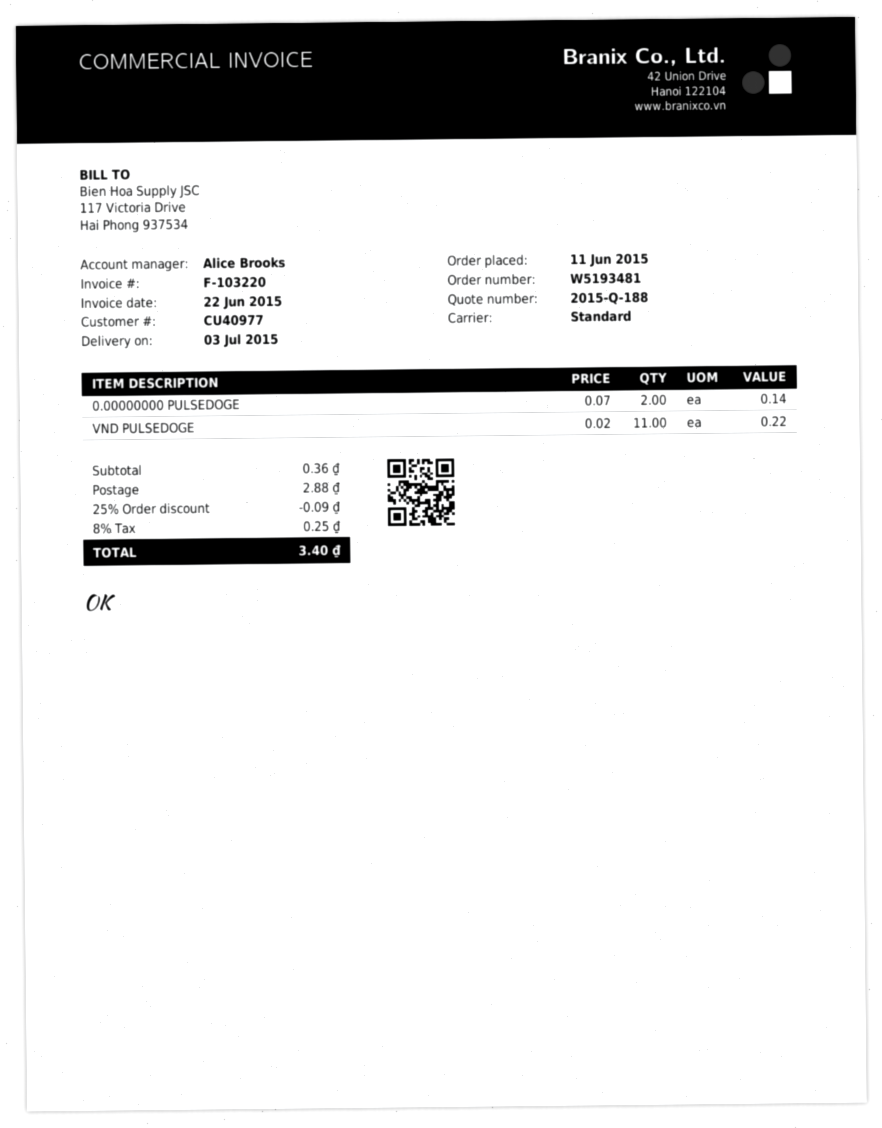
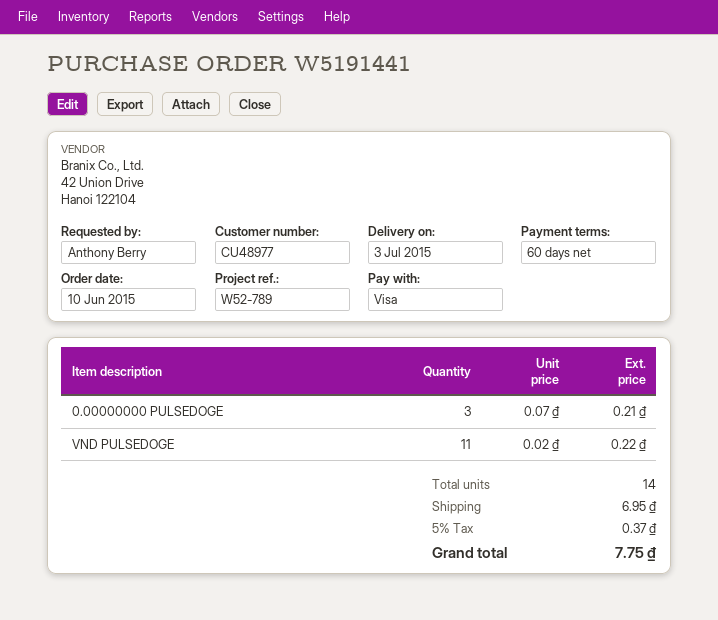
order number: W5193481 -> W5191441
order date: 2015-06-11 -> 2015-06-10
customer number: CU40977 -> CU48977
0.00000000 PULSEDOGE: 2 x 0.07 = 0.14 -> 3 x 0.07 = 0.21
discount: 25% = 0.09 -> none
shipping: 2.88 -> 6.95
tax: 8% = 0.25 -> 5% = 0.37
total: 3.40 -> 7.75

